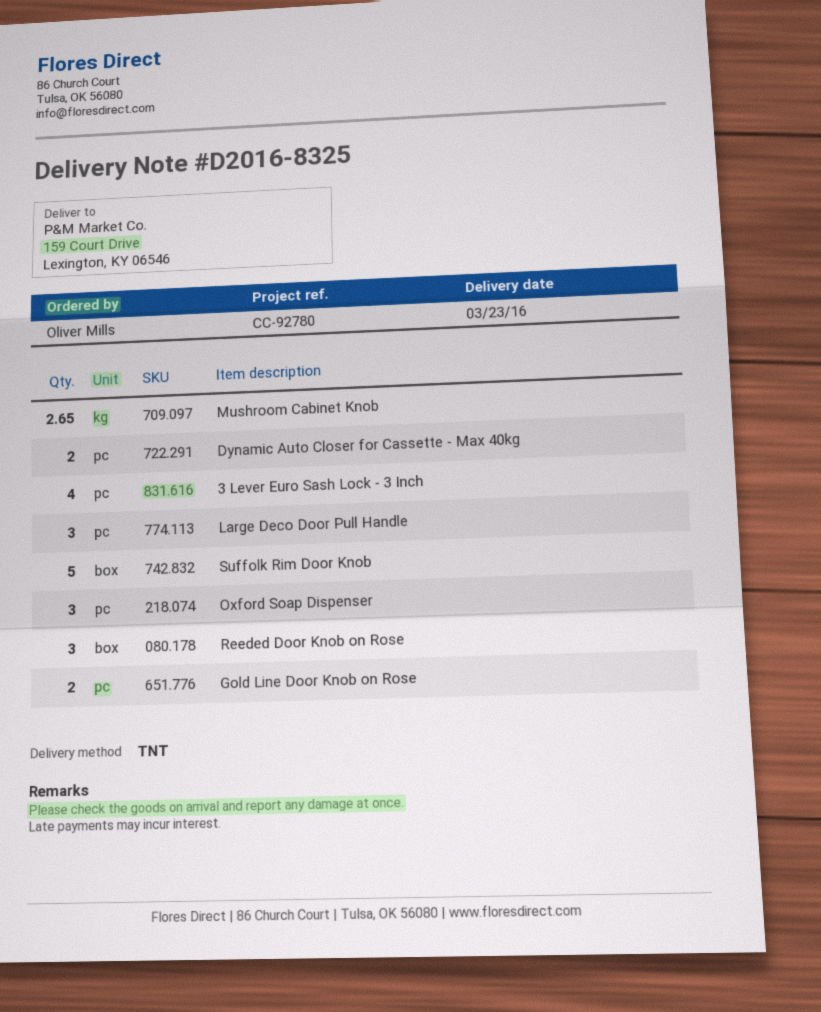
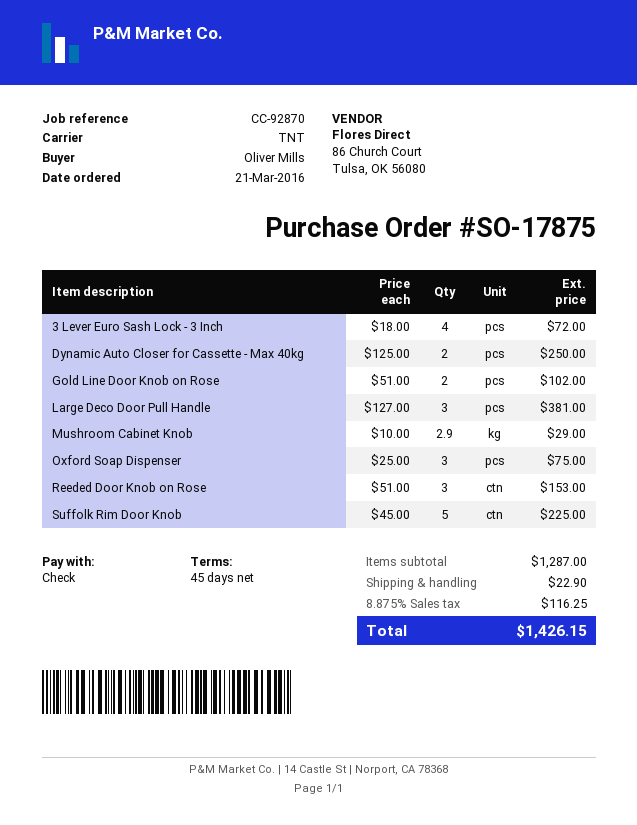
reference: CC-92780 -> CC-92870
Mushroom Cabinet Knob: 2.65 -> 2.9

